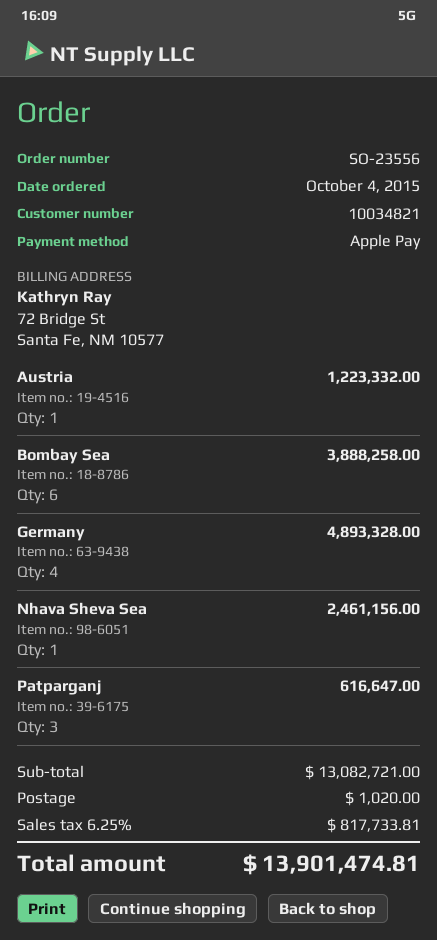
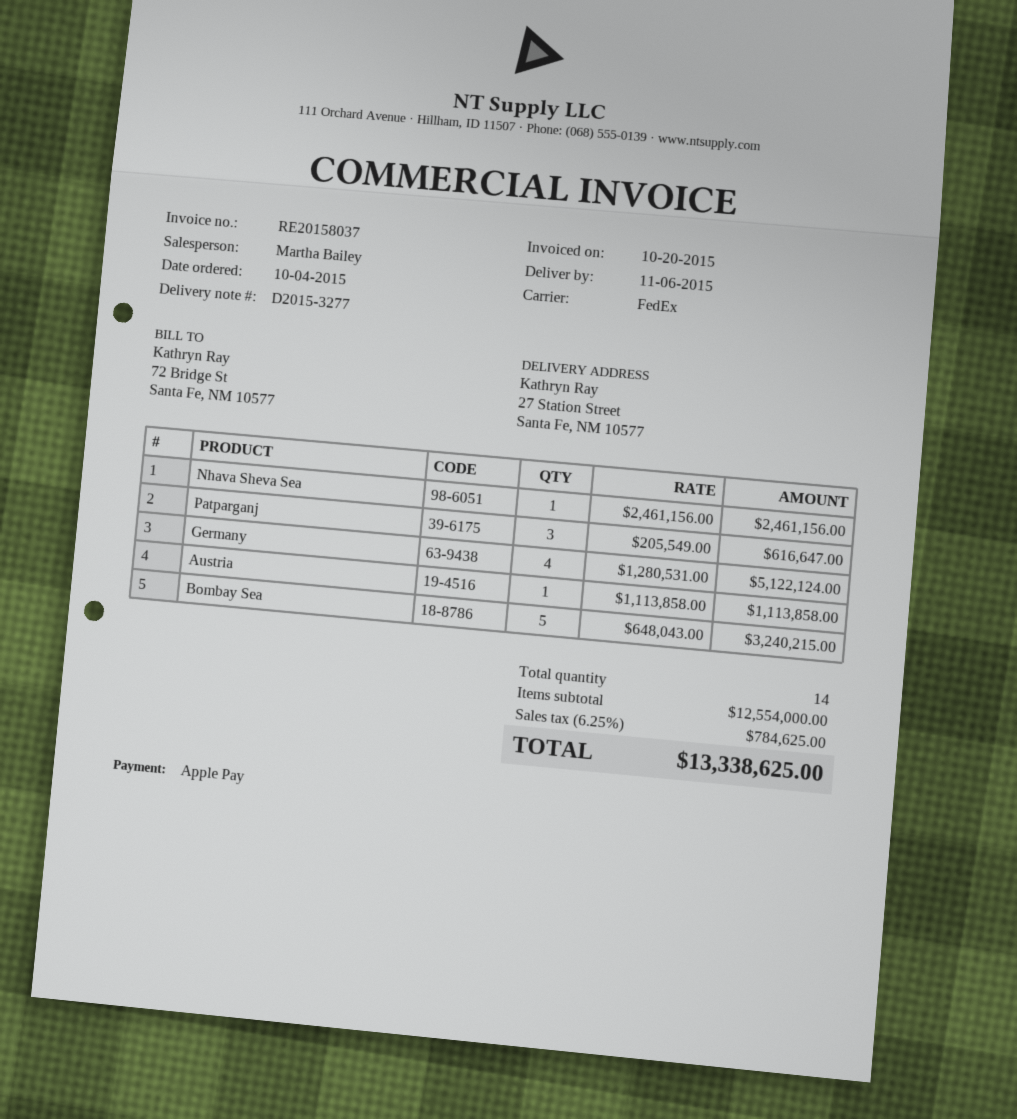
Austria: 1 for 1223332.00 -> 1 for 1113858.00
Bombay Sea: 6 for 3888258.00 -> 5 for 3240215.00
Germany: 4 for 4893328.00 -> 4 for 5122124.00
subtotal: 13082721.00 -> 12554000.00
shipping: 1020.00 -> none
tax: 6.25% = 817733.81 -> 6.25% = 784625.00
total: 13901474.81 -> 13338625.00

